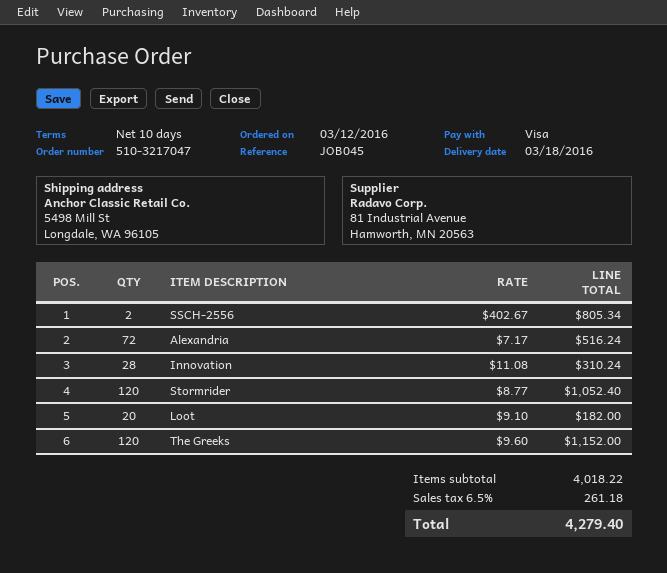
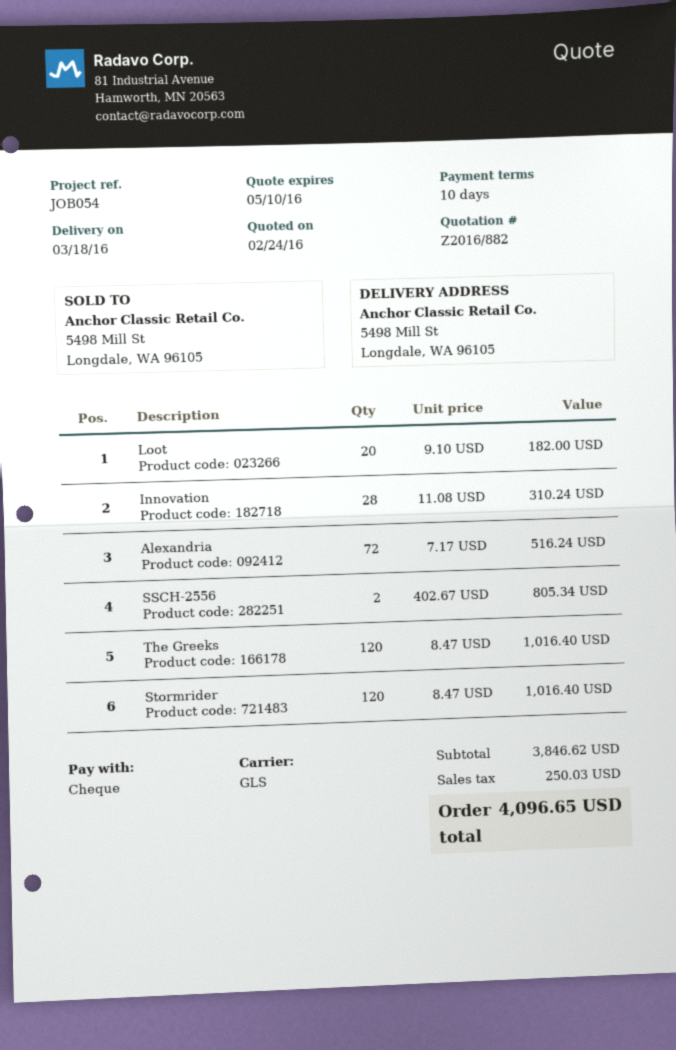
reference: JOB045 -> JOB054
payment method: Visa -> cheque
Stormrider: 120 x 8.77 = 1052.40 -> 120 x 8.47 = 1016.40
The Greeks: 120 x 9.60 = 1152.00 -> 120 x 8.47 = 1016.40
subtotal: 4018.22 -> 3846.62
tax: 261.18 -> 250.03
total: 4279.40 -> 4096.65

